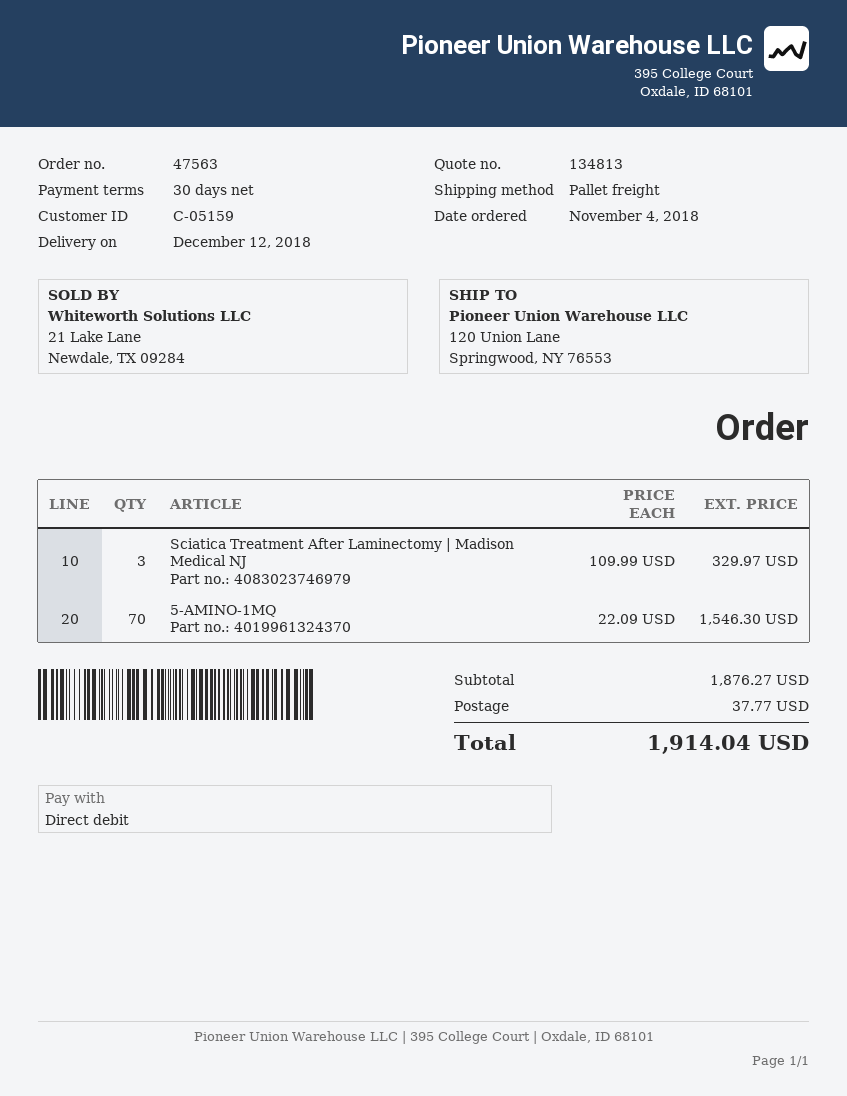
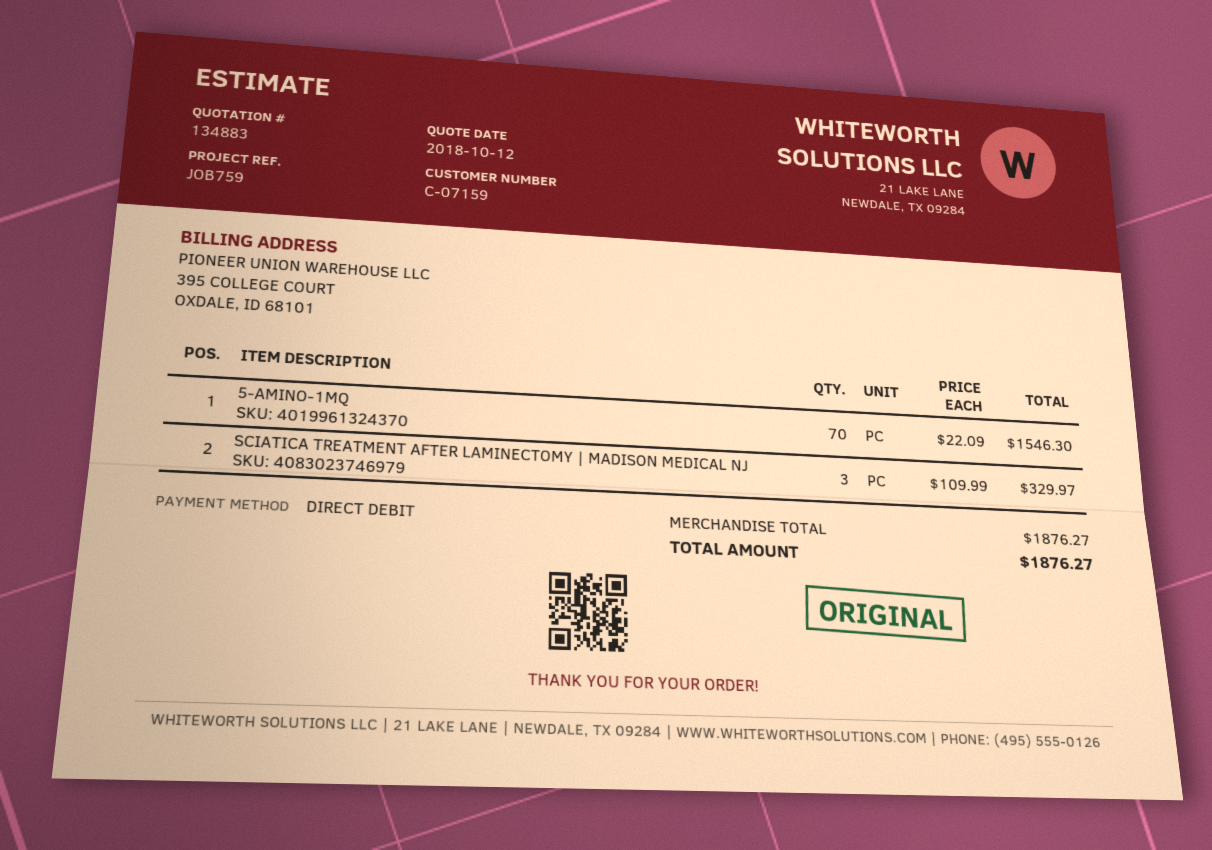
quote number: 134813 -> 134883
customer number: C-05159 -> C-07159
shipping: 37.77 -> none
total: 1914.04 -> 1876.27

